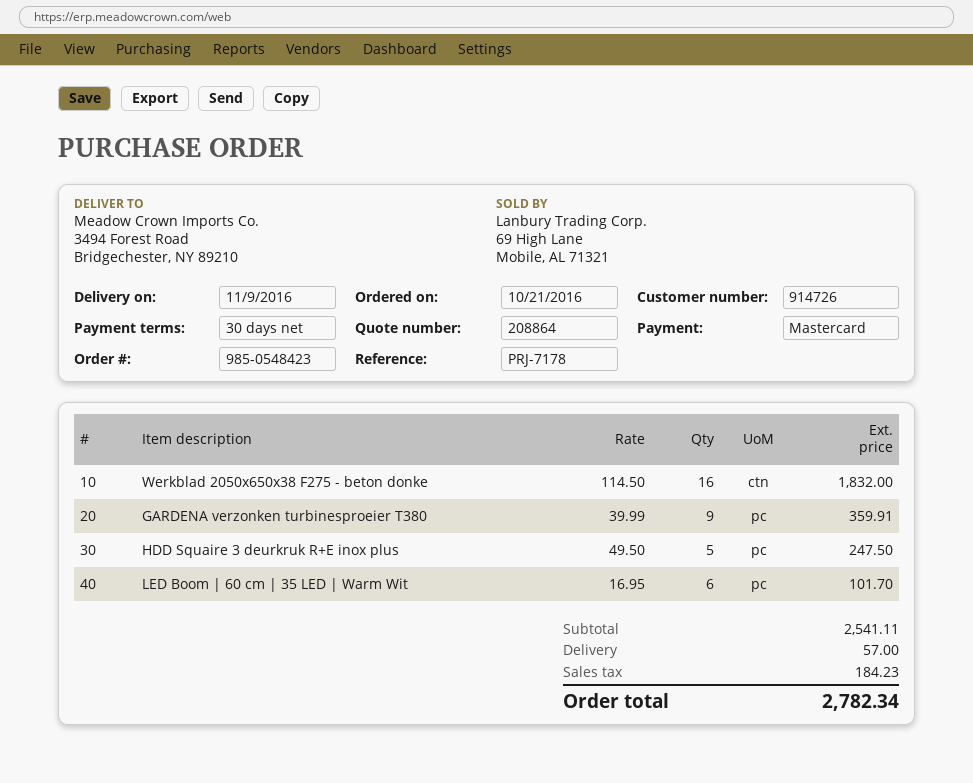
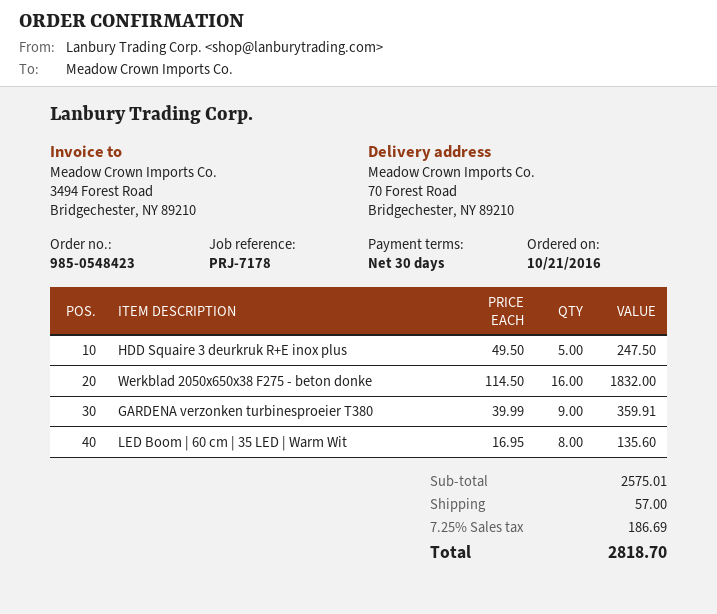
ship to: 3494 Forest Road, Bridgechester, NY 89210 -> 70 Forest Road, Bridgechester, NY 89210
LED Boom | 60 cm | 35 LED | Warm Wit: 6 x 16.95 = 101.70 -> 8 x 16.95 = 135.60
subtotal: 2541.11 -> 2575.01
tax: 184.23 -> 186.69
total: 2782.34 -> 2818.70

